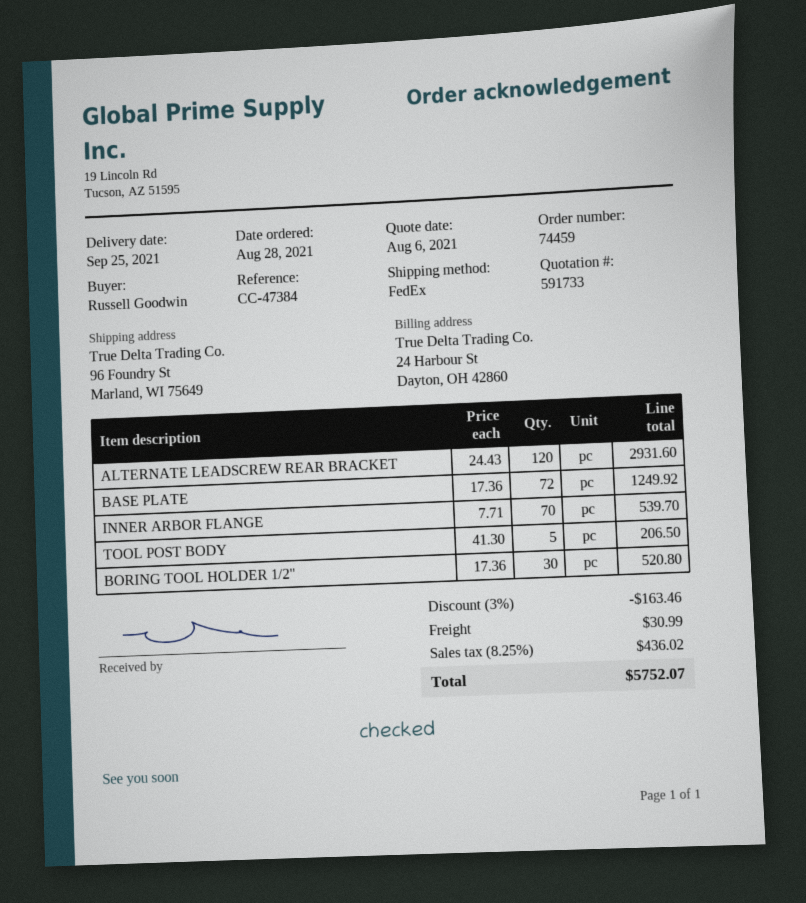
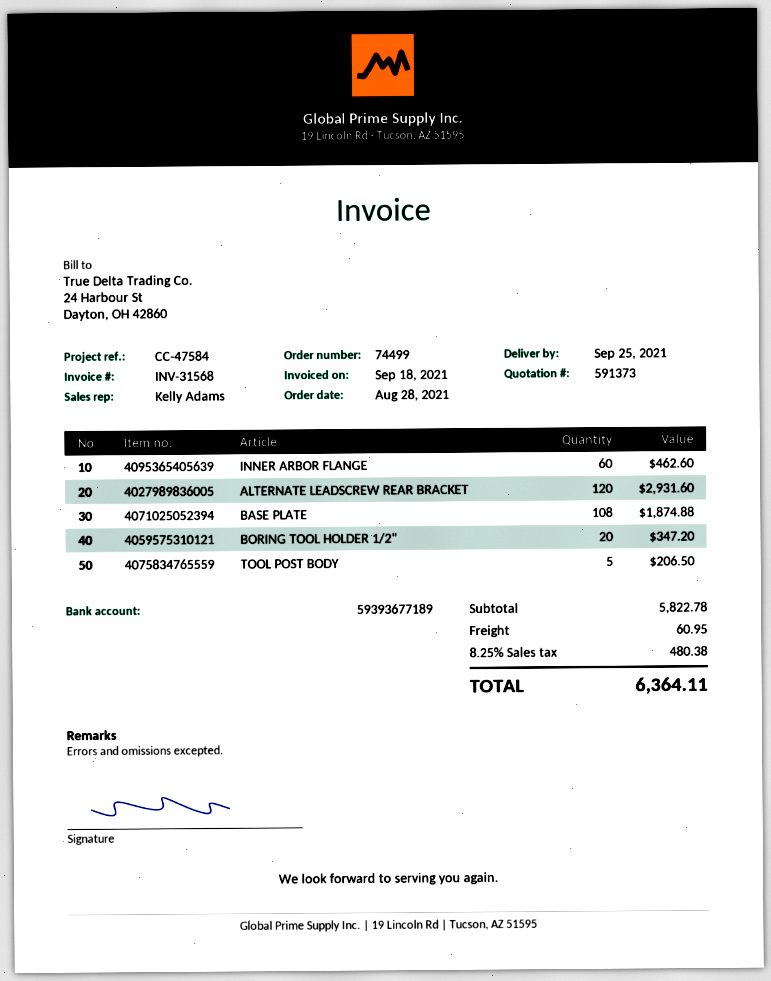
quote number: 591733 -> 591373
order number: 74459 -> 74499
reference: CC-47384 -> CC-47584
BASE PLATE: 72 for 1249.92 -> 108 for 1874.88
INNER ARBOR FLANGE: 70 for 539.70 -> 60 for 462.60
BORING TOOL HOLDER 1/2": 30 for 520.80 -> 20 for 347.20
discount: 3% = 163.46 -> none
shipping: 30.99 -> 60.95
tax: 8.25% = 436.02 -> 8.25% = 480.38
total: 5752.07 -> 6364.11

